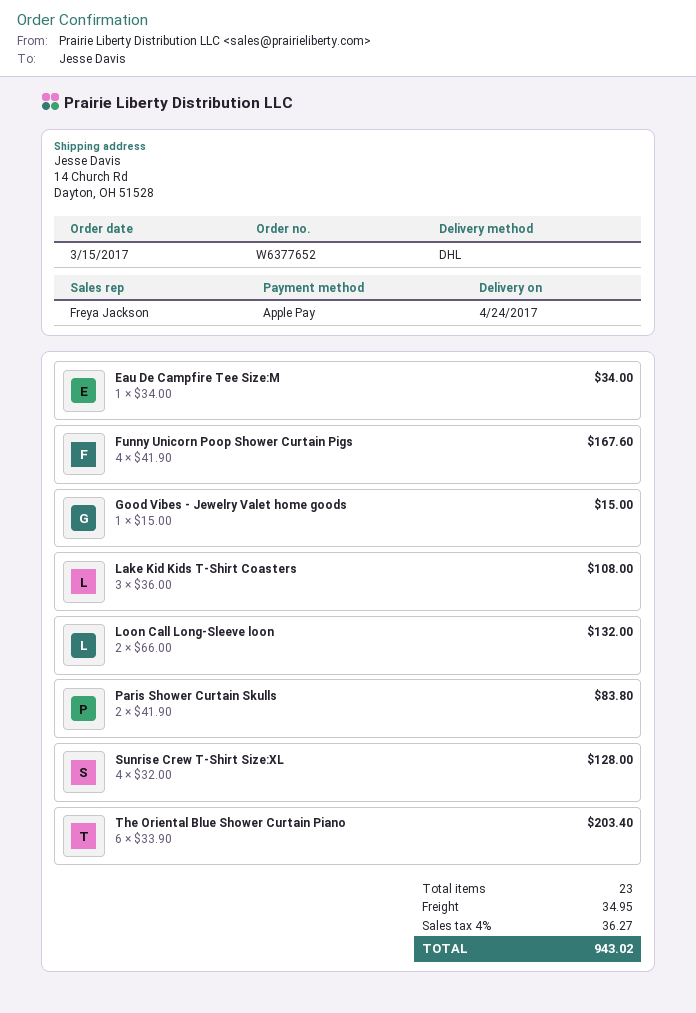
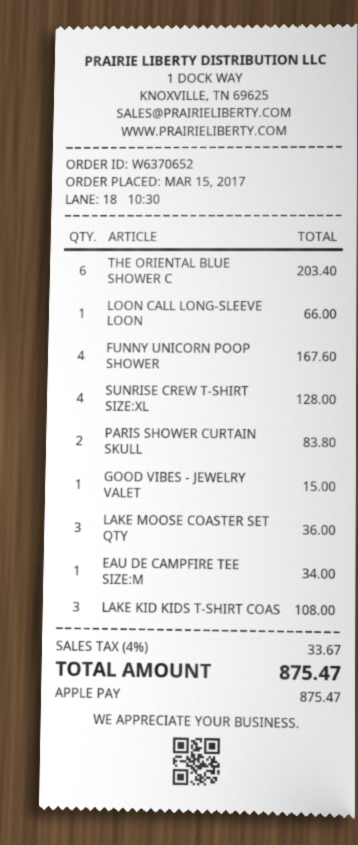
order number: W6377652 -> W6370652
Loon Call Long-Sleeve loon: 2 for 132.00 -> 1 for 66.00
LAKE MOOSE COASTER SET QTY: none -> 3 for 36.00
shipping: 34.95 -> none
tax: 4% = 36.27 -> 4% = 33.67
total: 943.02 -> 875.47

